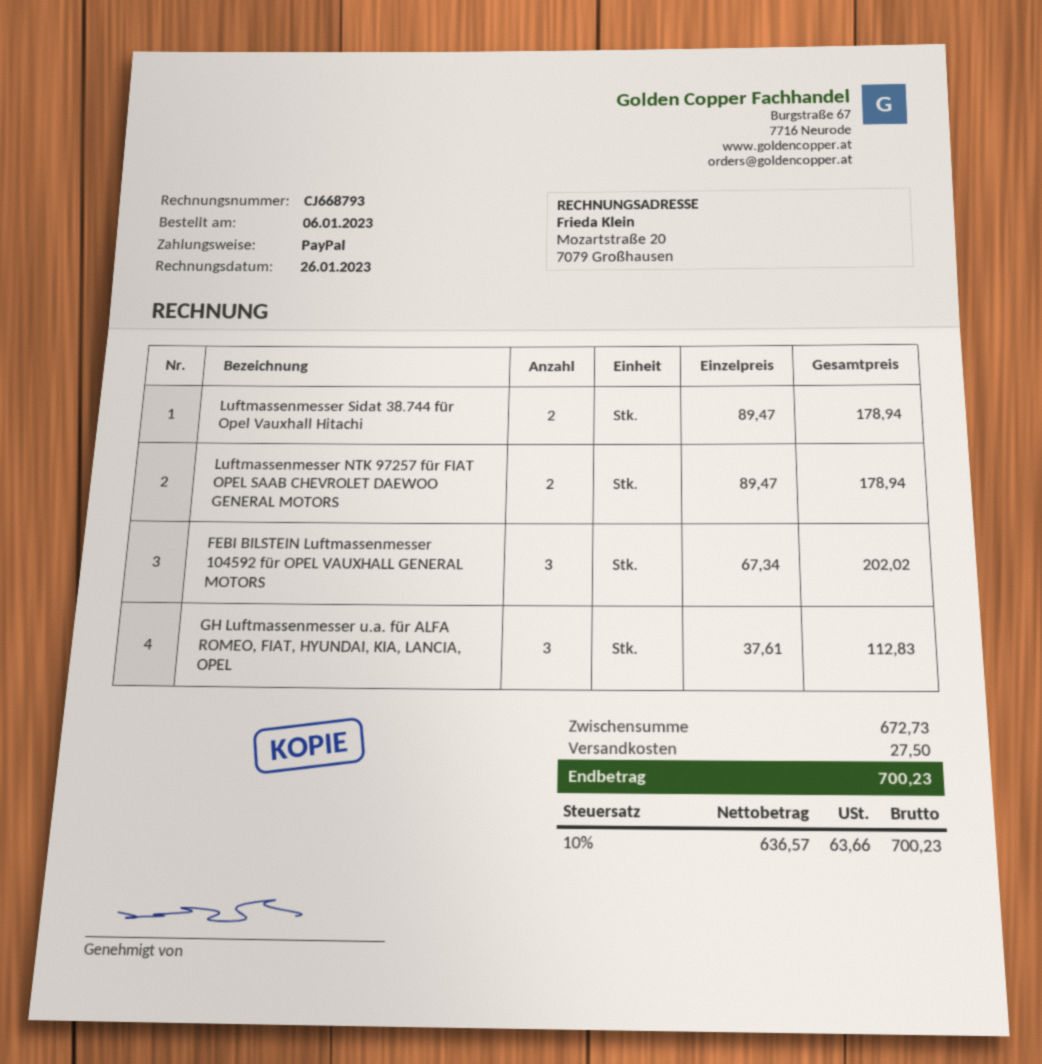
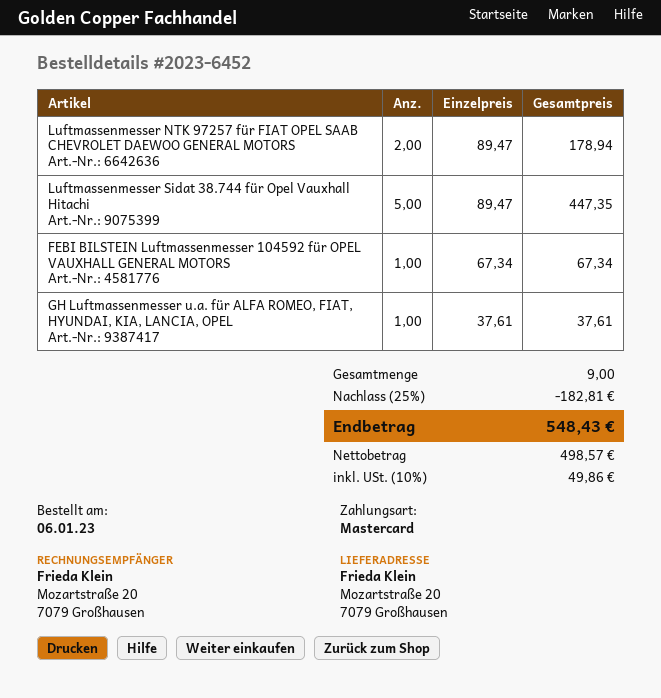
payment method: PayPal -> Mastercard
Luftmassenmesser Sidat 38.744 für Opel Vauxhall Hitachi: 2 x 89.47 = 178.94 -> 5 x 89.47 = 447.35
FEBI BILSTEIN Luftmassenmesser 104592 für OPEL VAUXHALL GENERAL MOTORS: 3 x 67.34 = 202.02 -> 1 x 67.34 = 67.34
GH Luftmassenmesser u.a. für ALFA ROMEO, FIAT, HYUNDAI, KIA, LANCIA, OPEL: 3 x 37.61 = 112.83 -> 1 x 37.61 = 37.61
discount: none -> 25% = 182.81
shipping: 27.50 -> none
net: 636.57 -> 498.57
tax: 10% = 63.66 -> 10% = 49.86
total: 700.23 -> 548.43

